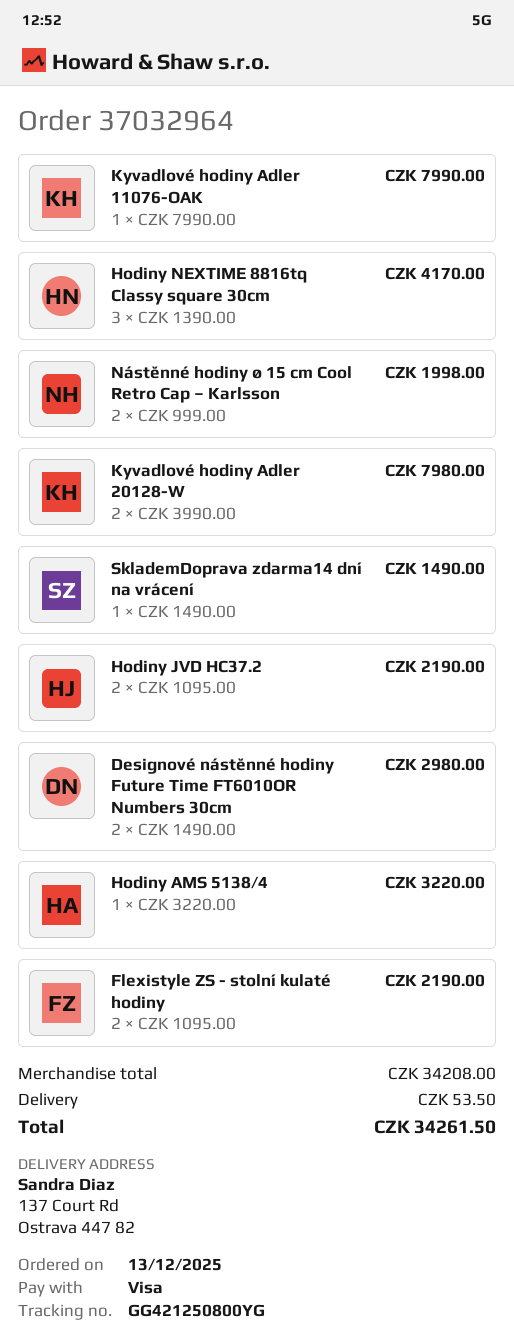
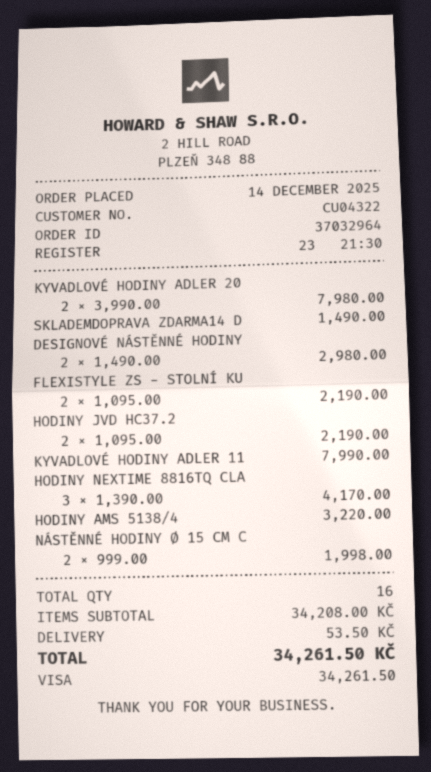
order date: 2025-12-13 -> 2025-12-14

